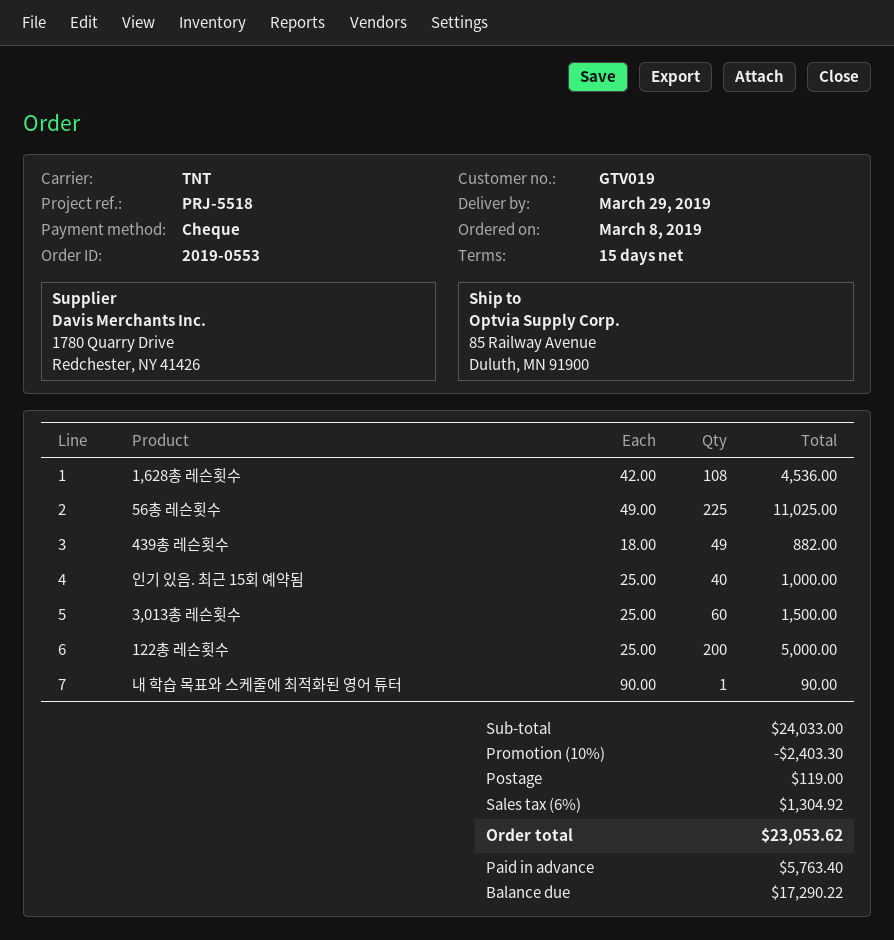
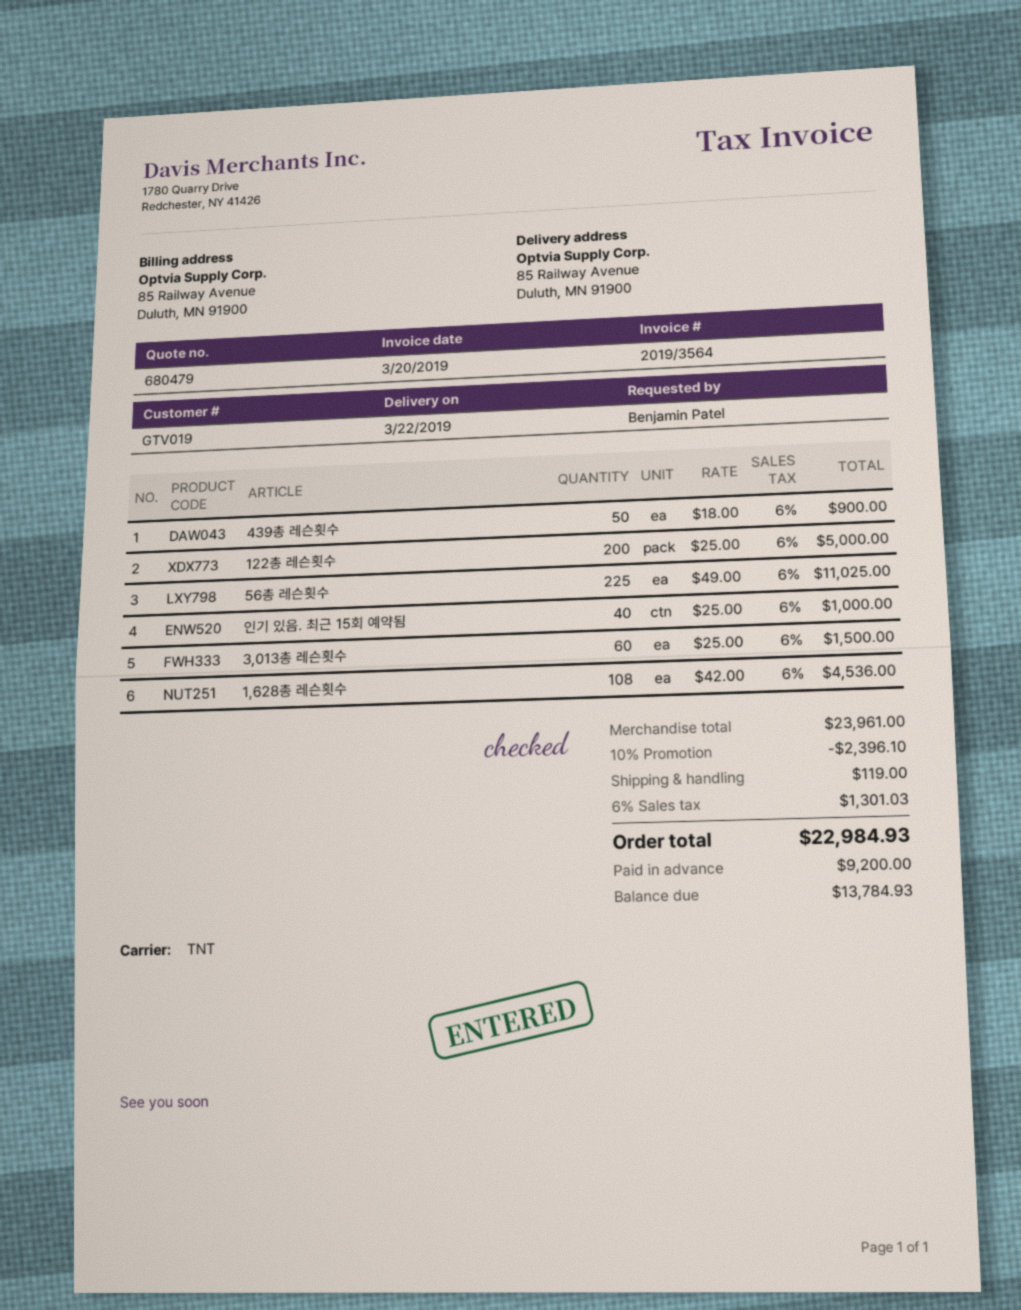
delivery date: 2019-03-29 -> 2019-03-22
439총 레슨횟수: 49 x 18.00 = 882.00 -> 50 x 18.00 = 900.00
내 학습 목표와 스케줄에 최적화된 영어 튜터: 1 x 90.00 = 90.00 -> none
subtotal: 24033.00 -> 23961.00
discount: 10% = 2403.30 -> 10% = 2396.10
tax: 6% = 1304.92 -> 6% = 1301.03
total: 23053.62 -> 22984.93
deposit: 5763.40 -> 9200.00
balance: 17290.22 -> 13784.93

